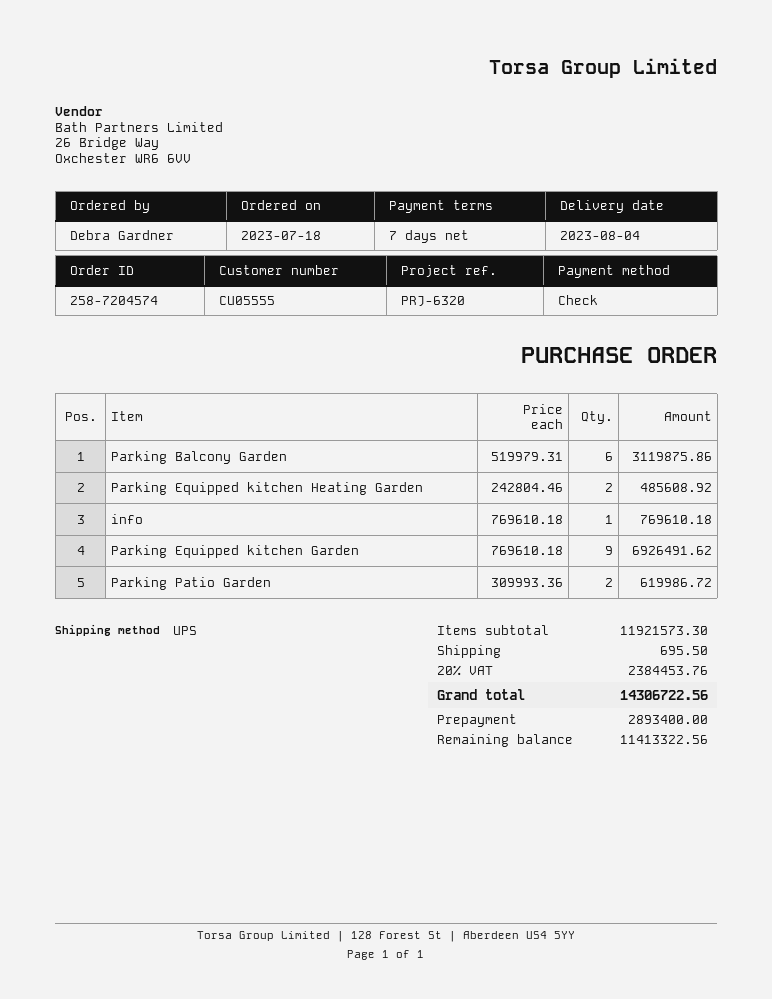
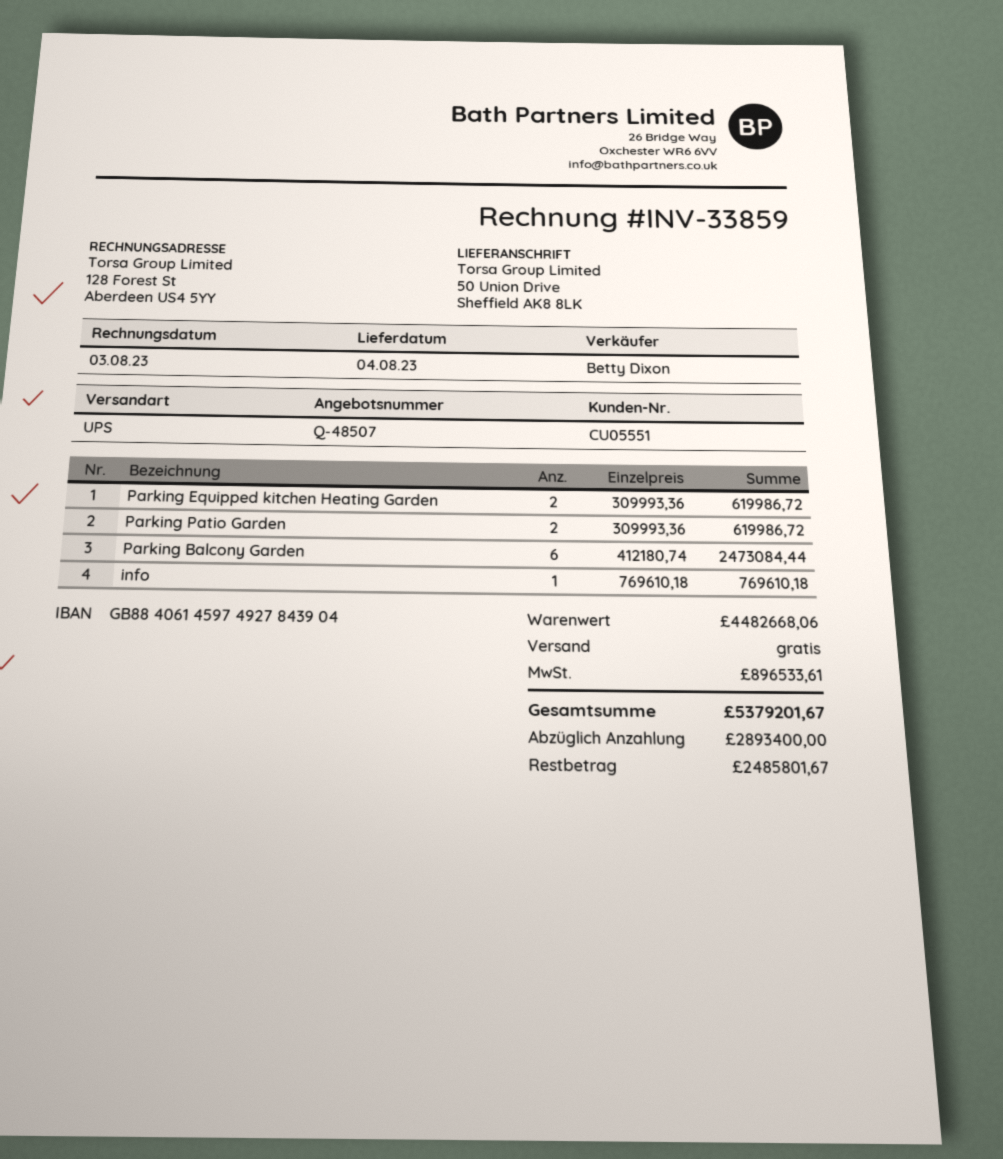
customer number: CU05555 -> CU05551
Parking Balcony Garden: 6 x 519979.31 = 3119875.86 -> 6 x 412180.74 = 2473084.44
Parking Equipped kitchen Heating Garden: 2 x 242804.46 = 485608.92 -> 2 x 309993.36 = 619986.72
Parking Equipped kitchen Garden: 9 x 769610.18 = 6926491.62 -> none
subtotal: 11921573.30 -> 4482668.06
shipping: 695.50 -> 0.00
tax: 2384453.76 -> 896533.61
total: 14306722.56 -> 5379201.67
balance: 11413322.56 -> 2485801.67

